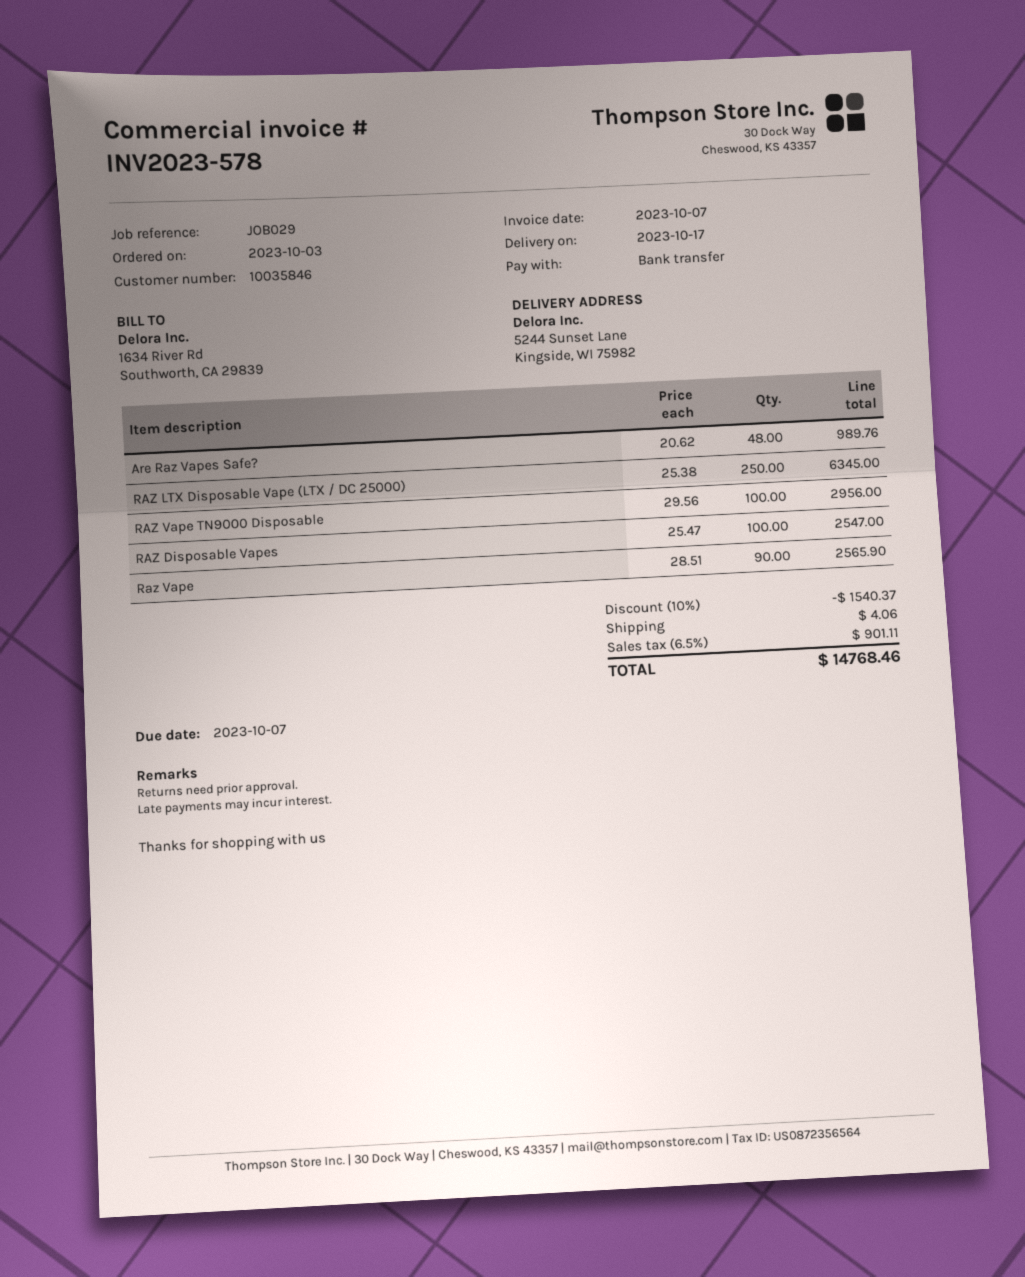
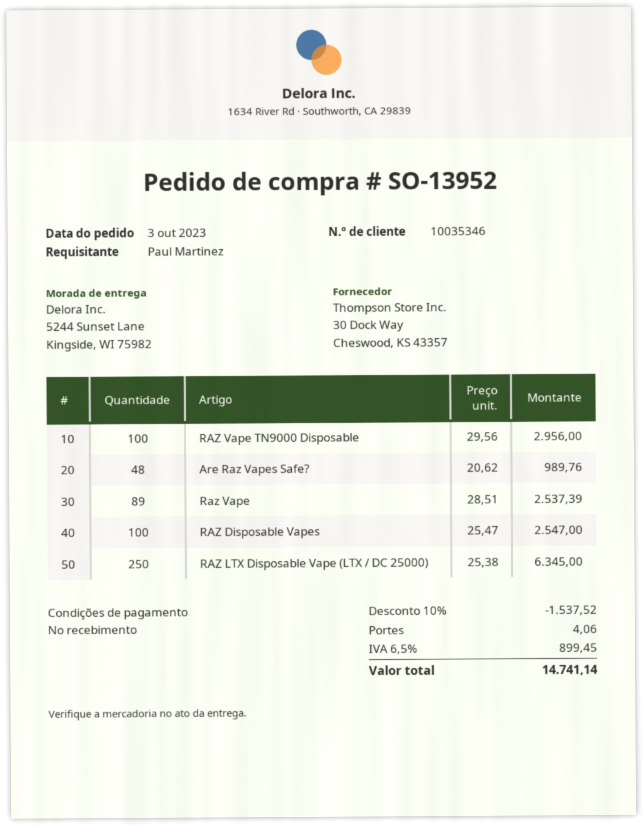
customer number: 10035846 -> 10035346
Raz Vape: 90 x 28.51 = 2565.90 -> 89 x 28.51 = 2537.39
discount: 10% = 1540.37 -> 10% = 1537.52
tax: 6.5% = 901.11 -> 6.5% = 899.45
total: 14768.46 -> 14741.14

